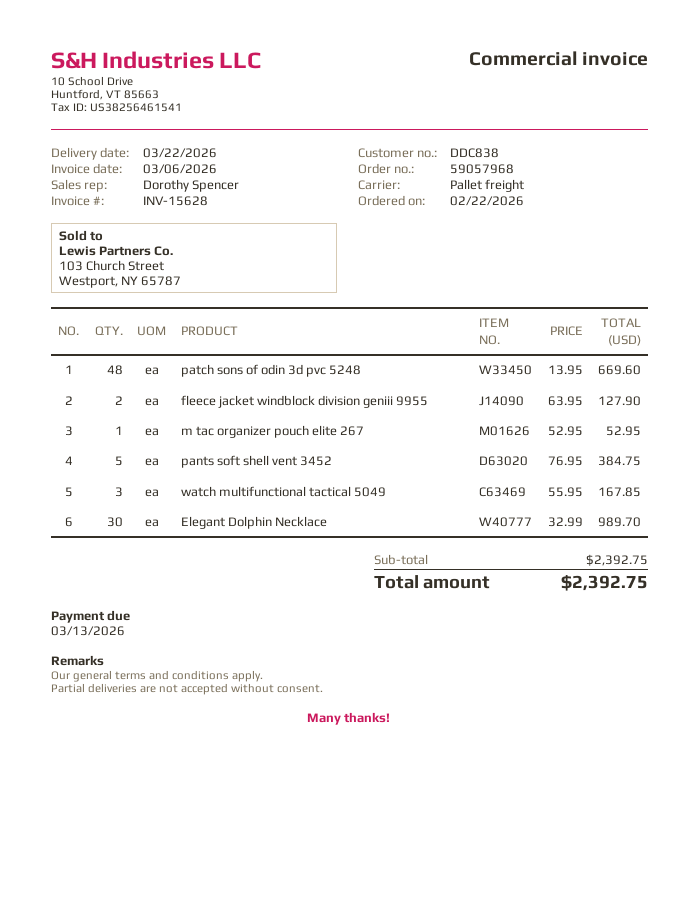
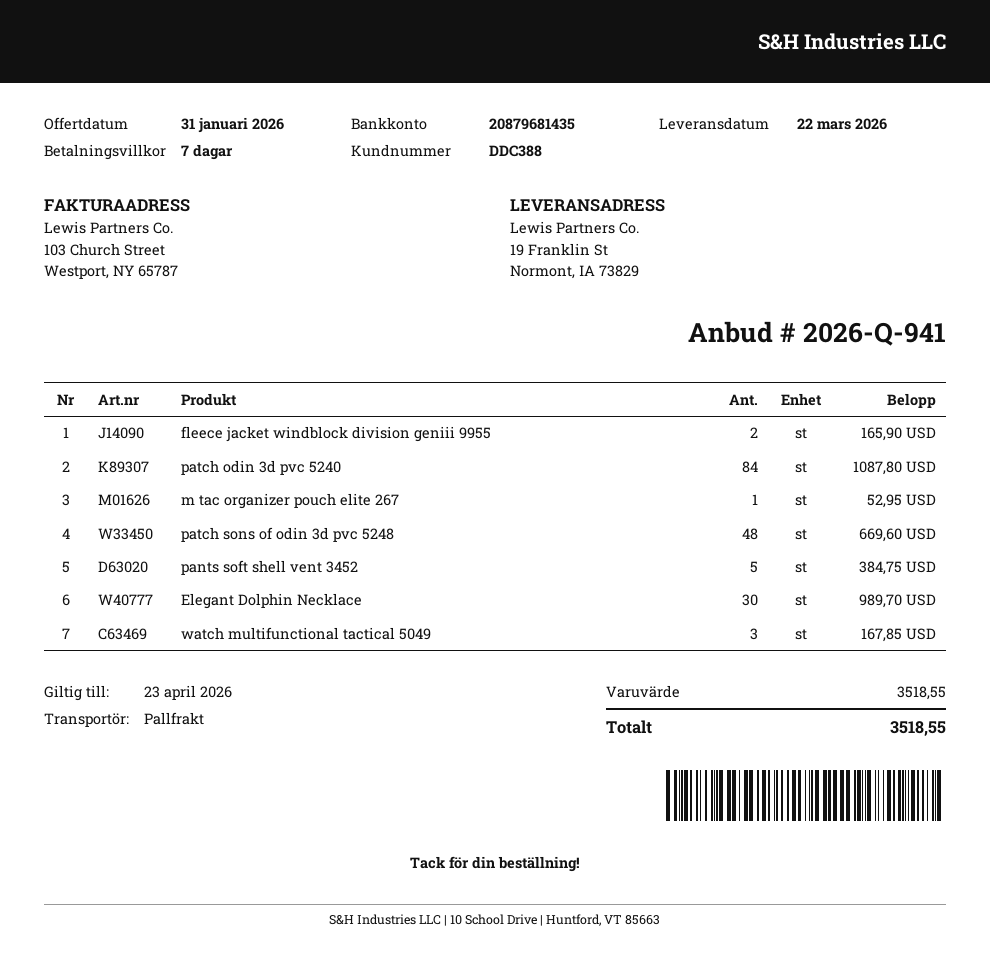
customer number: DDC838 -> DDC388
fleece jacket windblock division geniii 9955: 2 for 127.90 -> 2 for 165.90
patch odin 3d pvc 5240: none -> 84 for 1087.80
subtotal: 2392.75 -> 3518.55
total: 2392.75 -> 3518.55

